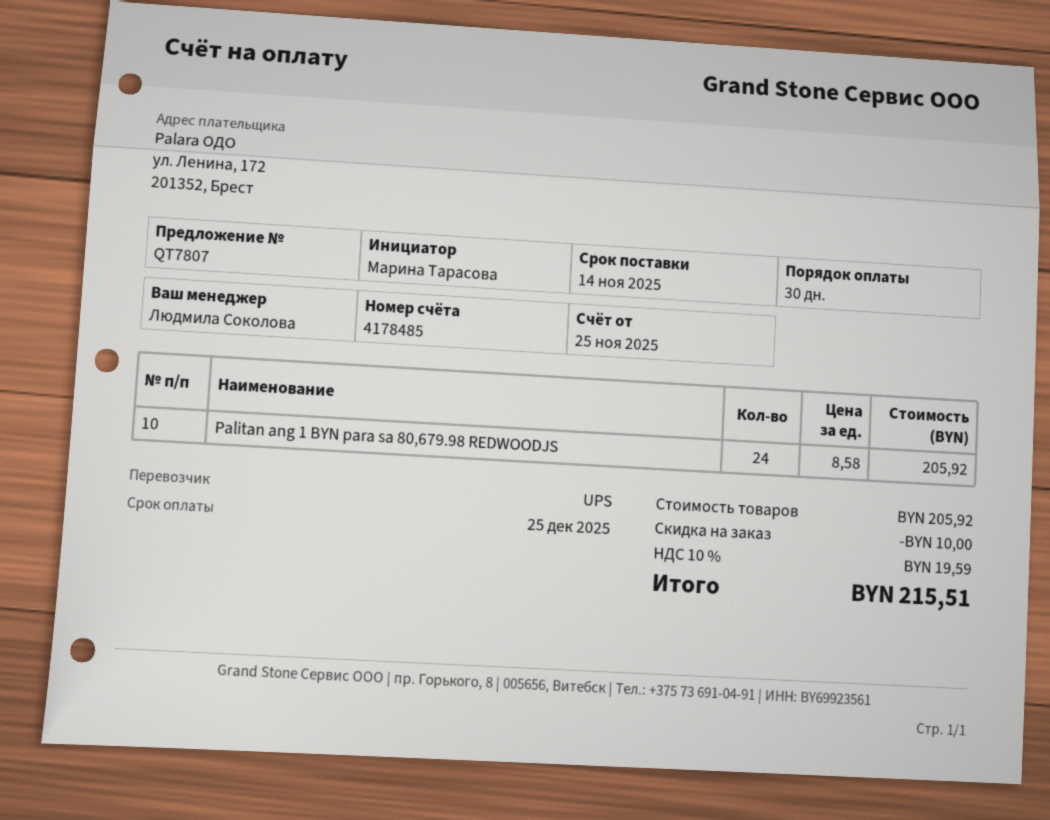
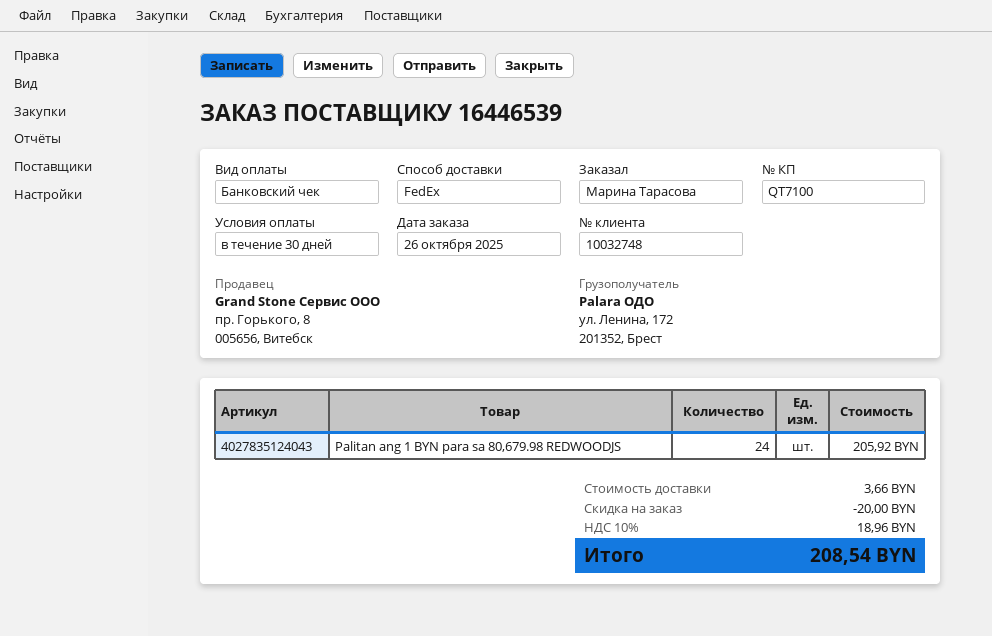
quote number: QT7807 -> QT7100
shipping method: UPS -> FedEx
discount: 10.00 -> 20.00
shipping: none -> 3.66
tax: 10% = 19.59 -> 10% = 18.96
total: 215.51 -> 208.54

